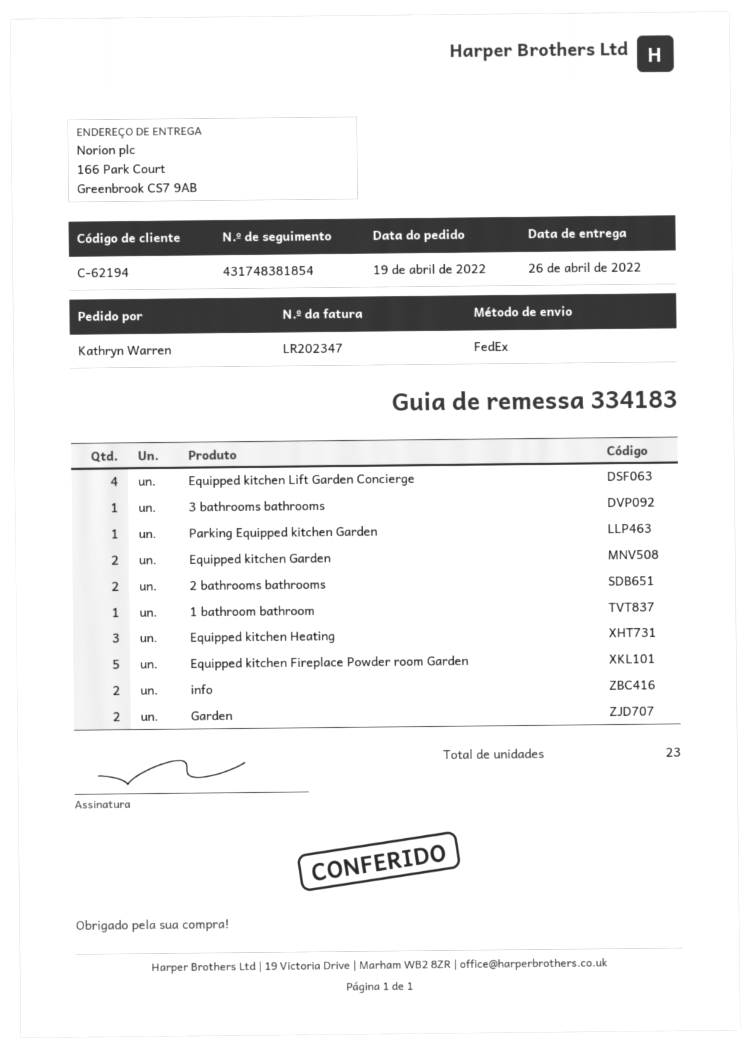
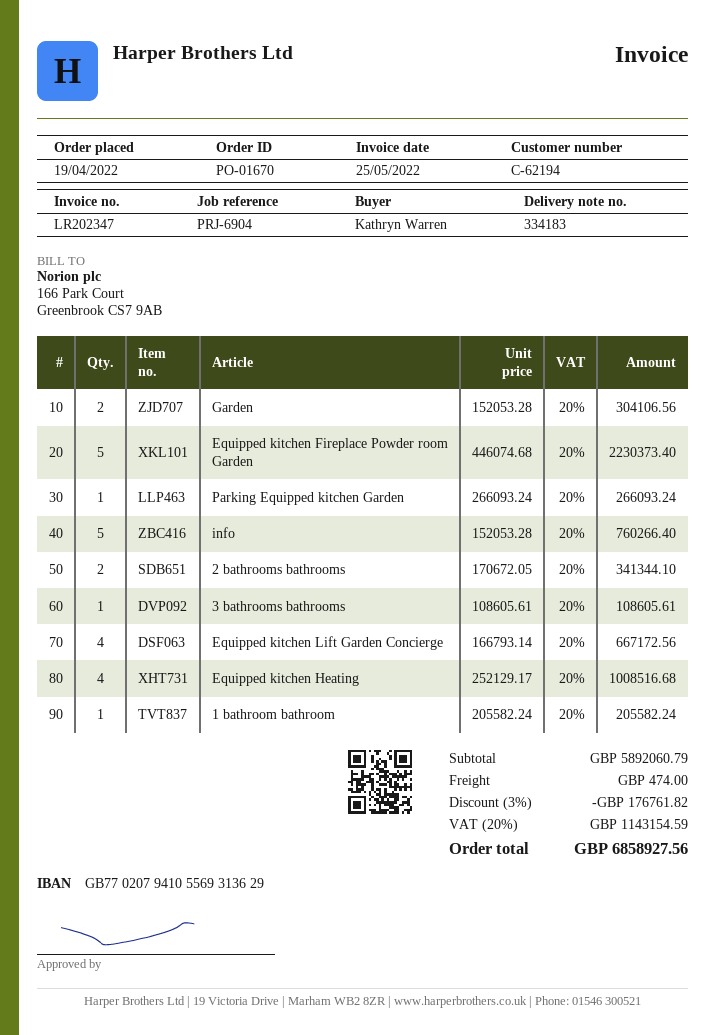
Equipped kitchen Garden: 2 -> none
Equipped kitchen Heating: 3 -> 4
info: 2 -> 5

